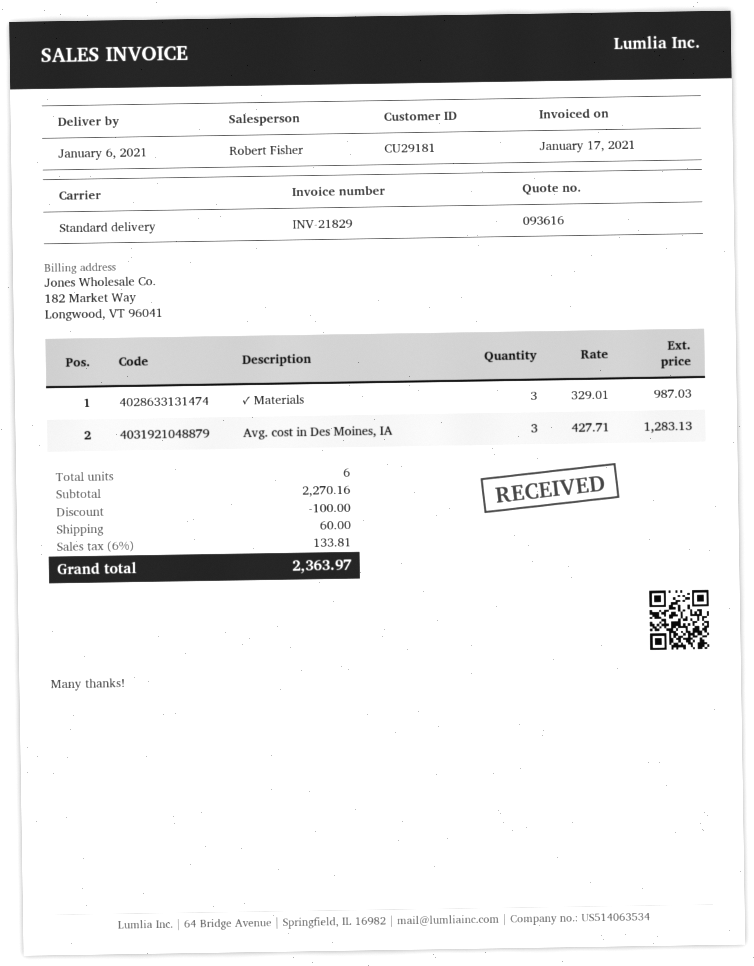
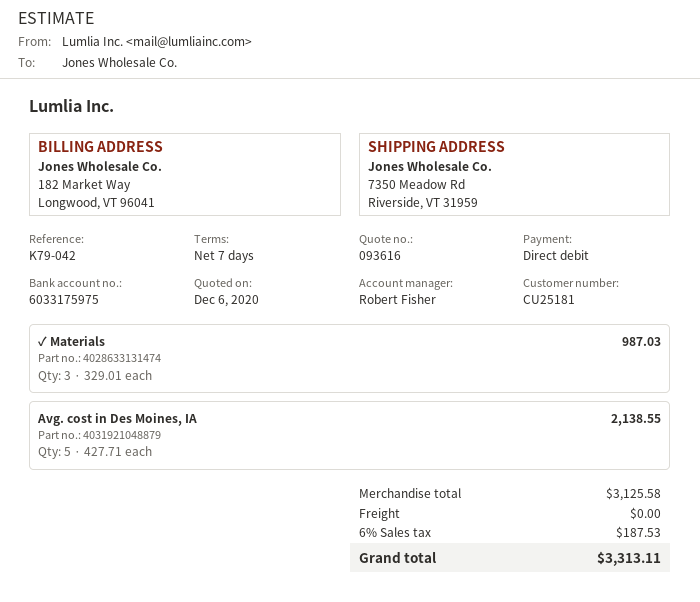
customer number: CU29181 -> CU25181
Avg. cost in Des Moines, IA: 3 x 427.71 = 1283.13 -> 5 x 427.71 = 2138.55
subtotal: 2270.16 -> 3125.58
discount: 100.00 -> none
shipping: 60.00 -> 0.00
tax: 6% = 133.81 -> 6% = 187.53
total: 2363.97 -> 3313.11

